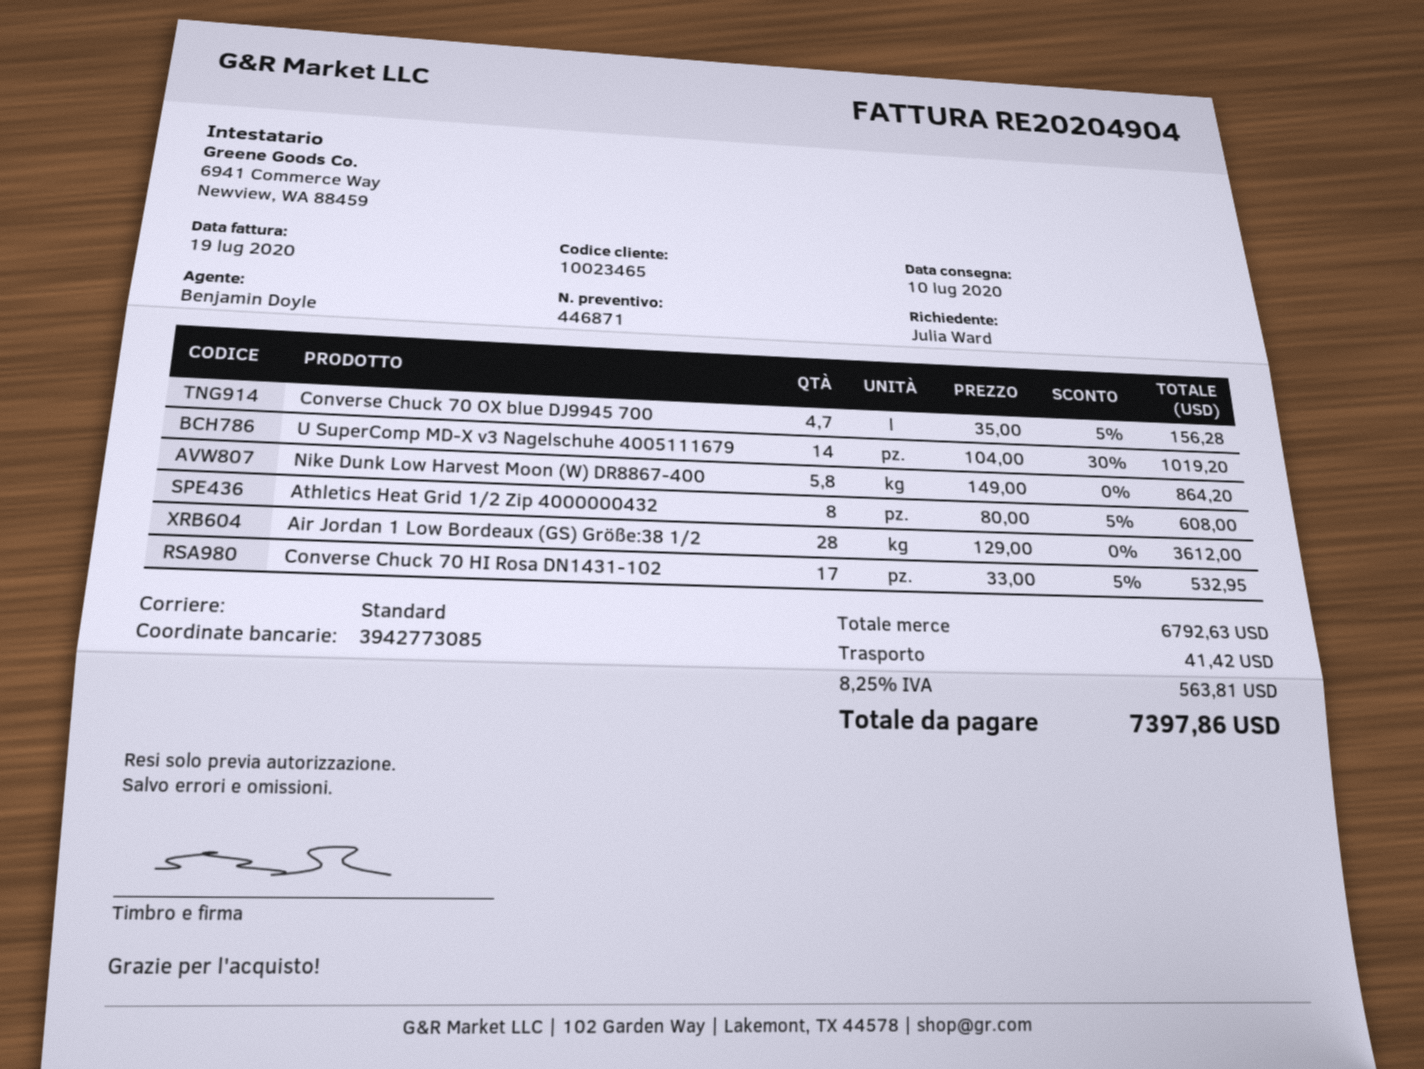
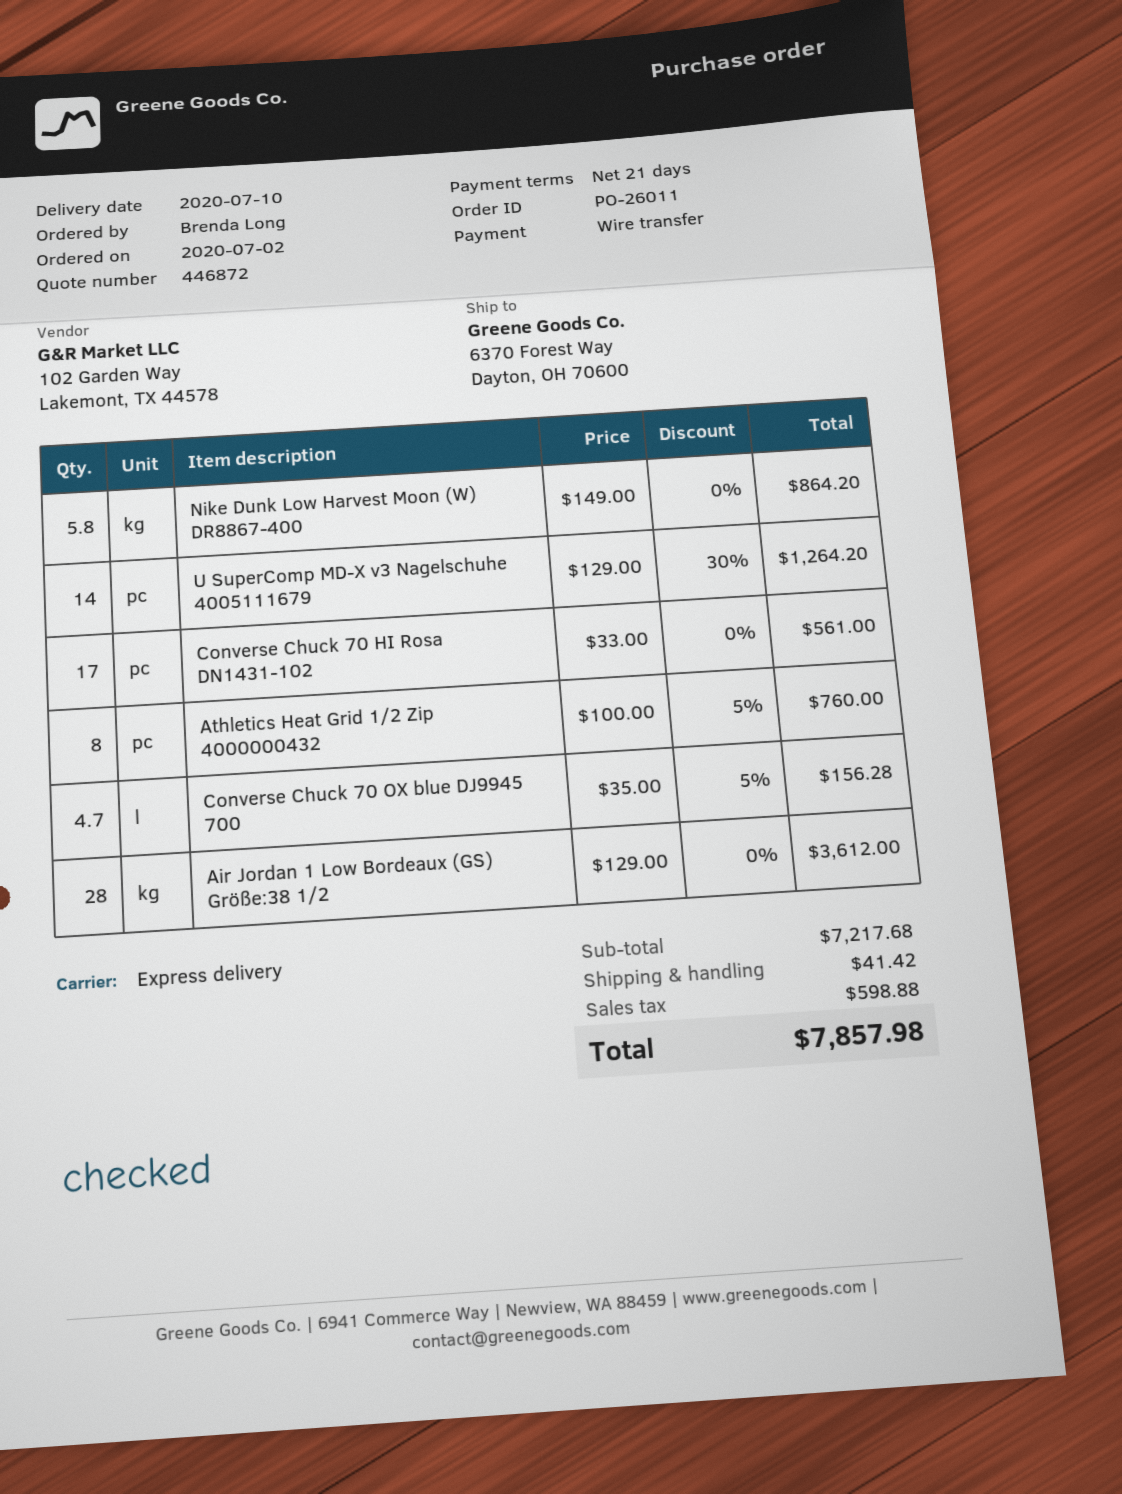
quote number: 446871 -> 446872
ordered by: Julia Ward -> Brenda Long
shipping method: standard -> express
U SuperComp MD-X v3 Nagelschuhe 4005111679: 14 x 104.00 - 30% = 1019.20 -> 14 x 129.00 - 30% = 1264.20
Athletics Heat Grid 1/2 Zip 4000000432: 8 x 80.00 - 5% = 608.00 -> 8 x 100.00 - 5% = 760.00
Converse Chuck 70 HI Rosa DN1431-102: 17 x 33.00 - 5% = 532.95 -> 17 x 33.00 = 561.00
subtotal: 6792.63 -> 7217.68
tax: 563.81 -> 598.88
total: 7397.86 -> 7857.98

